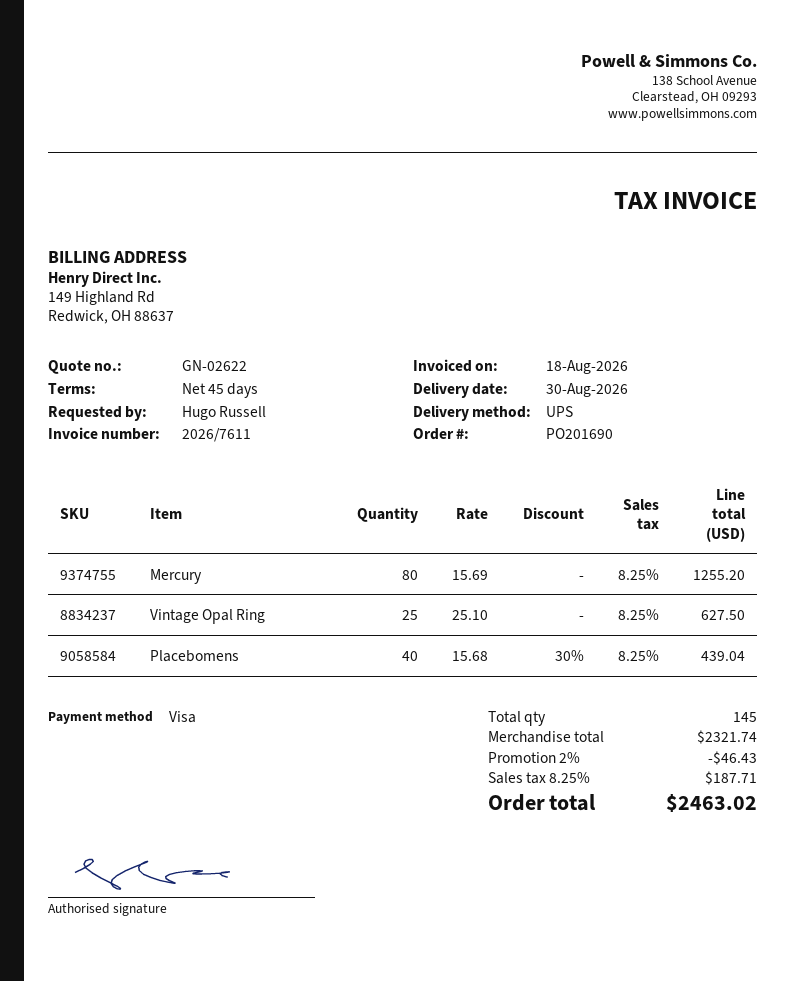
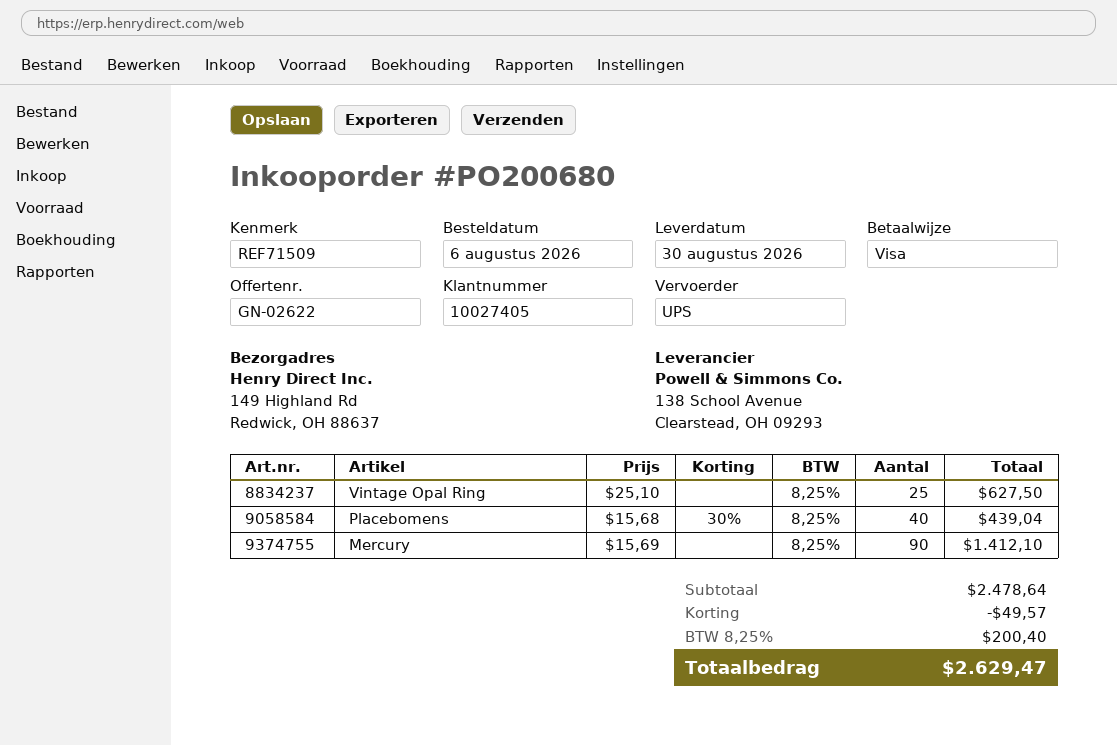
order number: PO201690 -> PO200680
Mercury: 80 x 15.69 = 1255.20 -> 90 x 15.69 = 1412.10
subtotal: 2321.74 -> 2478.64
discount: 46.43 -> 49.57
tax: 8.25% = 187.71 -> 8.25% = 200.40
total: 2463.02 -> 2629.47

